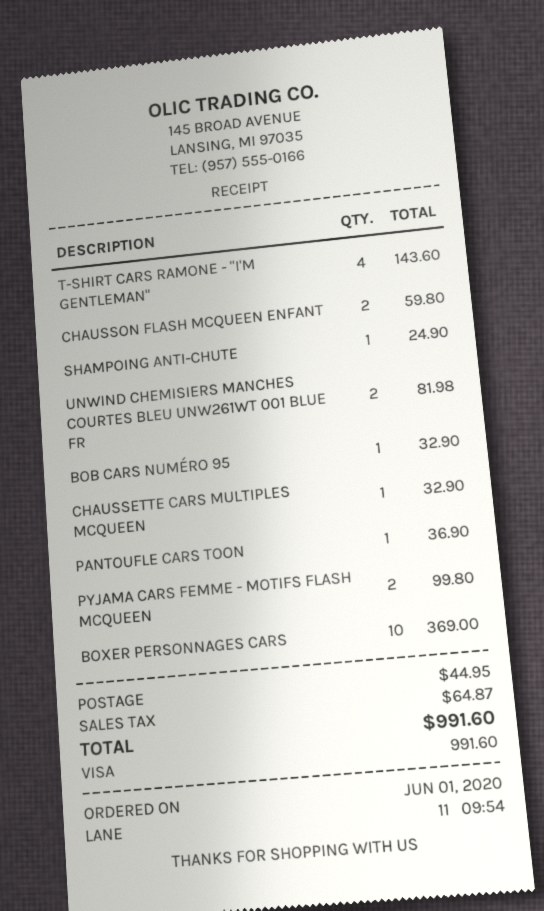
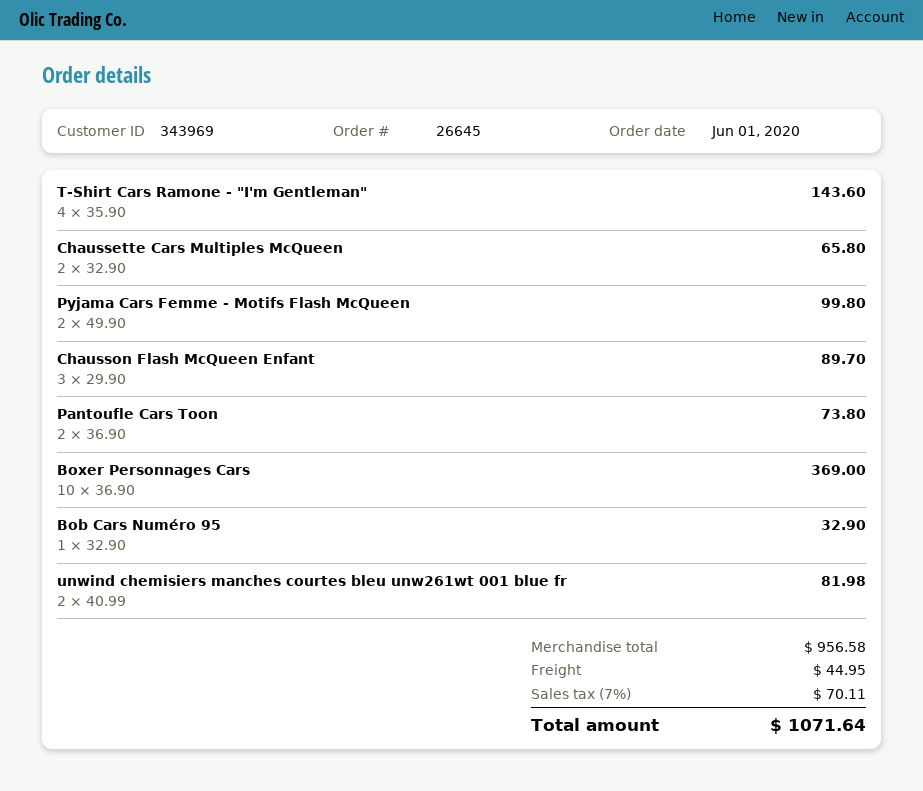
CHAUSSON FLASH MCQUEEN ENFANT: 2 for 59.80 -> 3 for 89.70
SHAMPOING ANTI-CHUTE: 1 for 24.90 -> none
CHAUSSETTE CARS MULTIPLES MCQUEEN: 1 for 32.90 -> 2 for 65.80
PANTOUFLE CARS TOON: 1 for 36.90 -> 2 for 73.80
tax: 64.87 -> 70.11
total: 991.60 -> 1071.64

